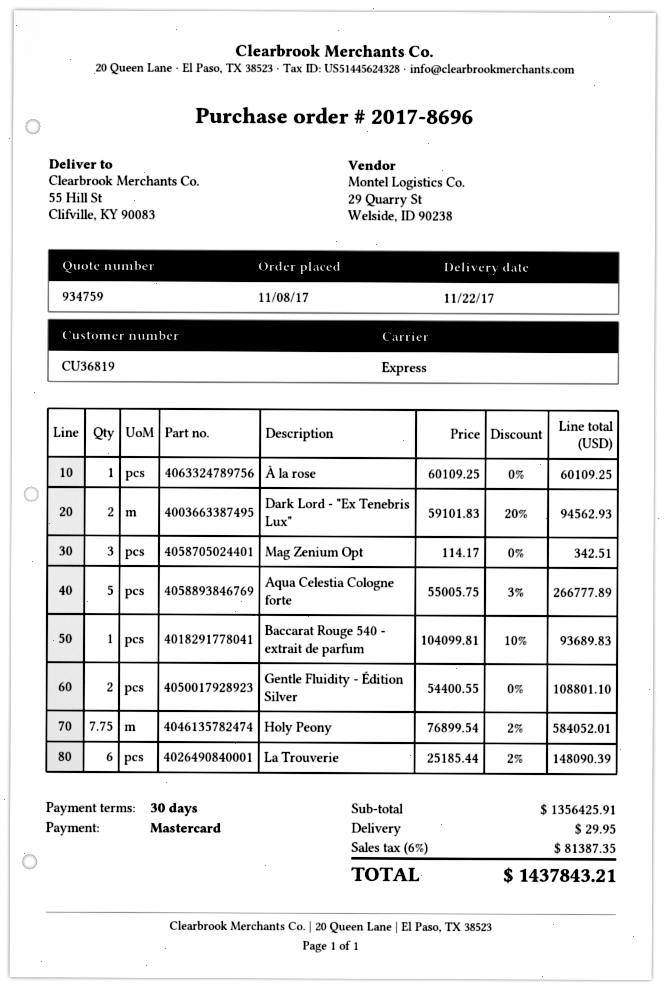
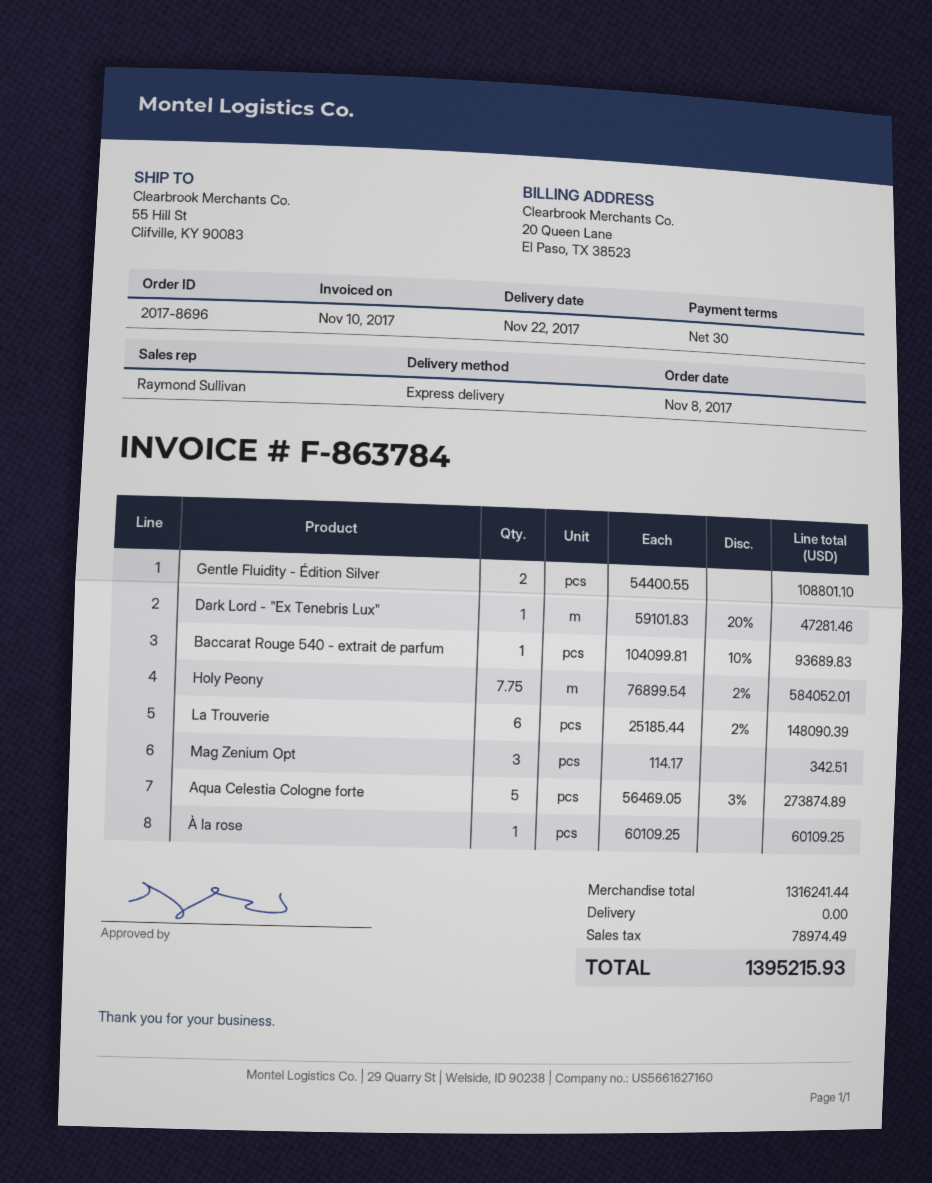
Dark Lord - "Ex Tenebris Lux": 2 x 59101.83 - 20% = 94562.93 -> 1 x 59101.83 - 20% = 47281.46
Aqua Celestia Cologne forte: 5 x 55005.75 - 3% = 266777.89 -> 5 x 56469.05 - 3% = 273874.89
subtotal: 1356425.91 -> 1316241.44
shipping: 29.95 -> 0.00
tax: 81387.35 -> 78974.49
total: 1437843.21 -> 1395215.93

